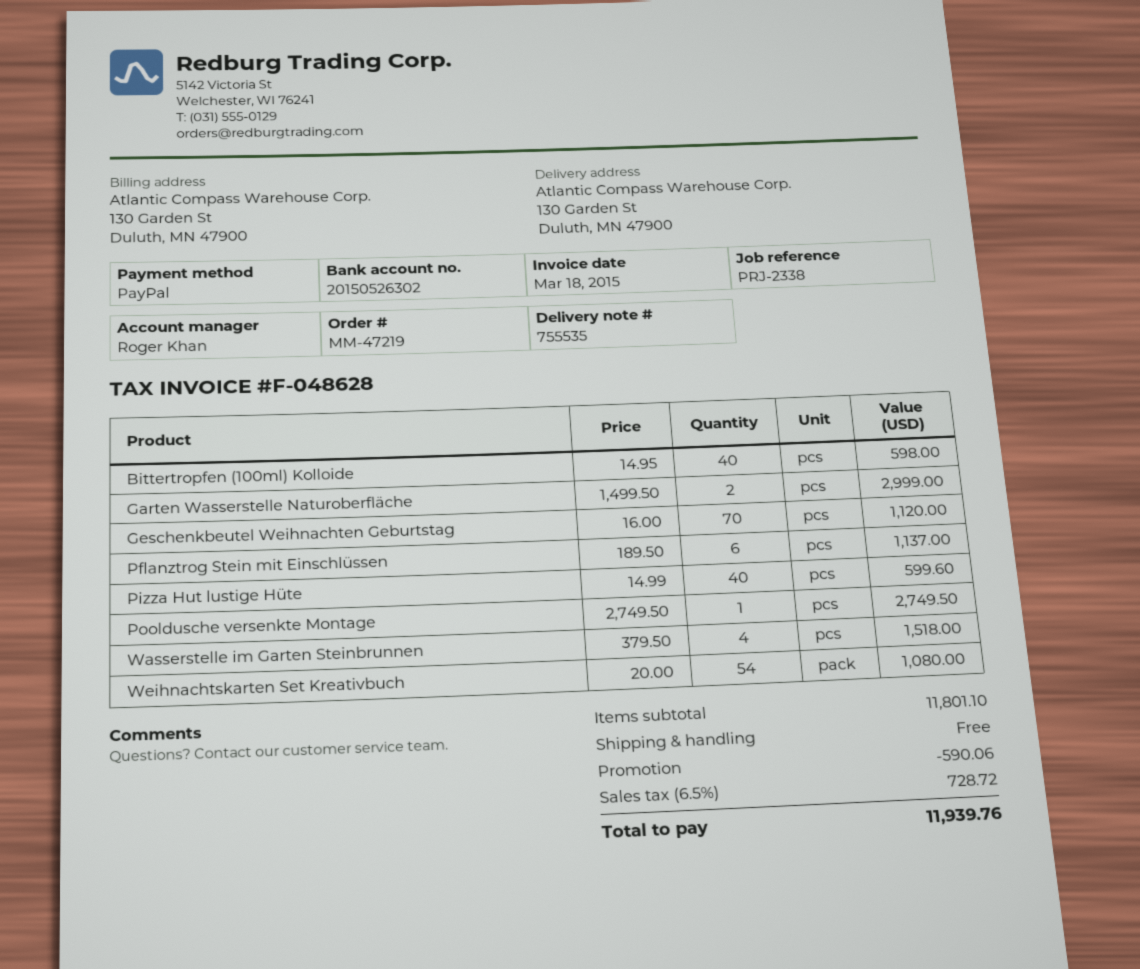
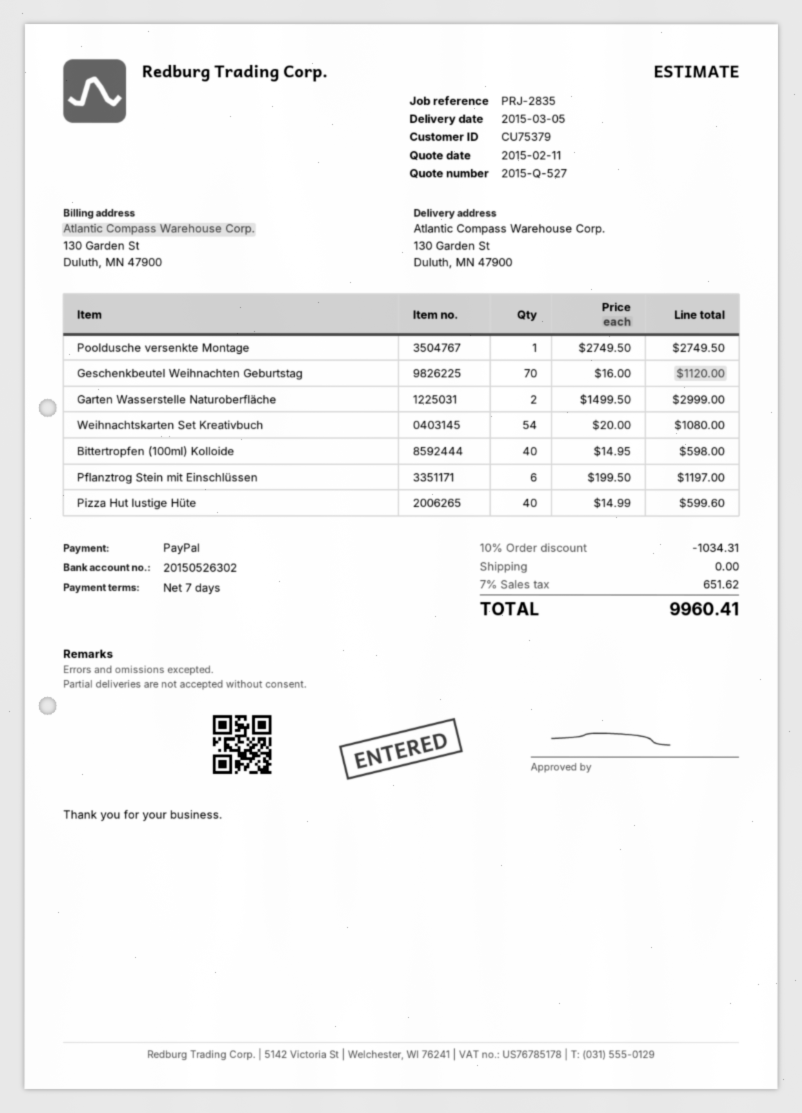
reference: PRJ-2338 -> PRJ-2835
Pflanztrog Stein mit Einschlüssen: 6 x 189.50 = 1137.00 -> 6 x 199.50 = 1197.00
Wasserstelle im Garten Steinbrunnen: 4 x 379.50 = 1518.00 -> none
discount: 590.06 -> 1034.31
tax: 6.5% = 728.72 -> 7% = 651.62
total: 11939.76 -> 9960.41

